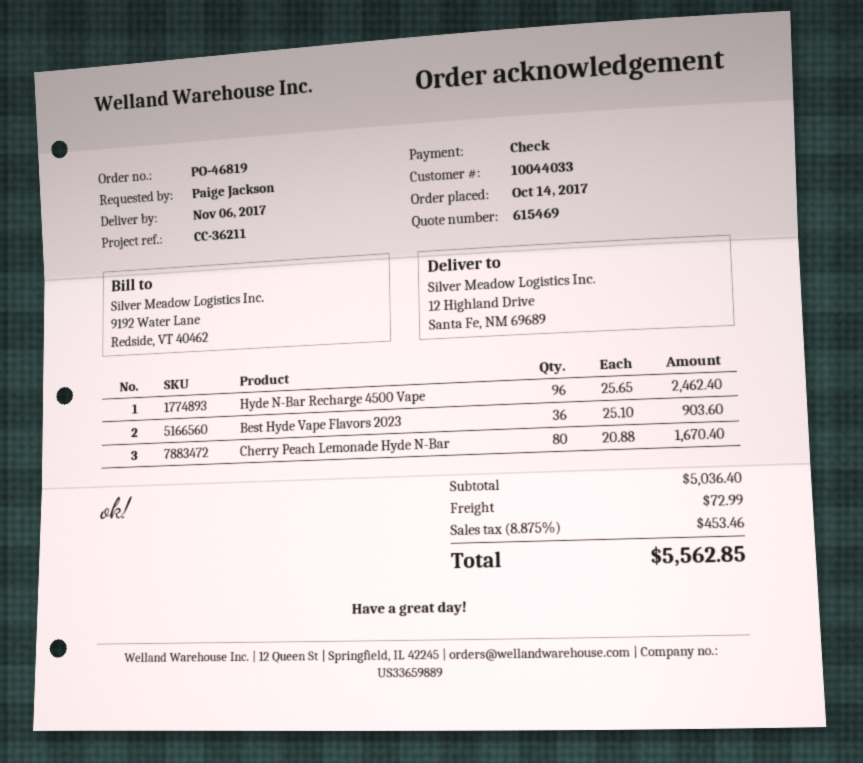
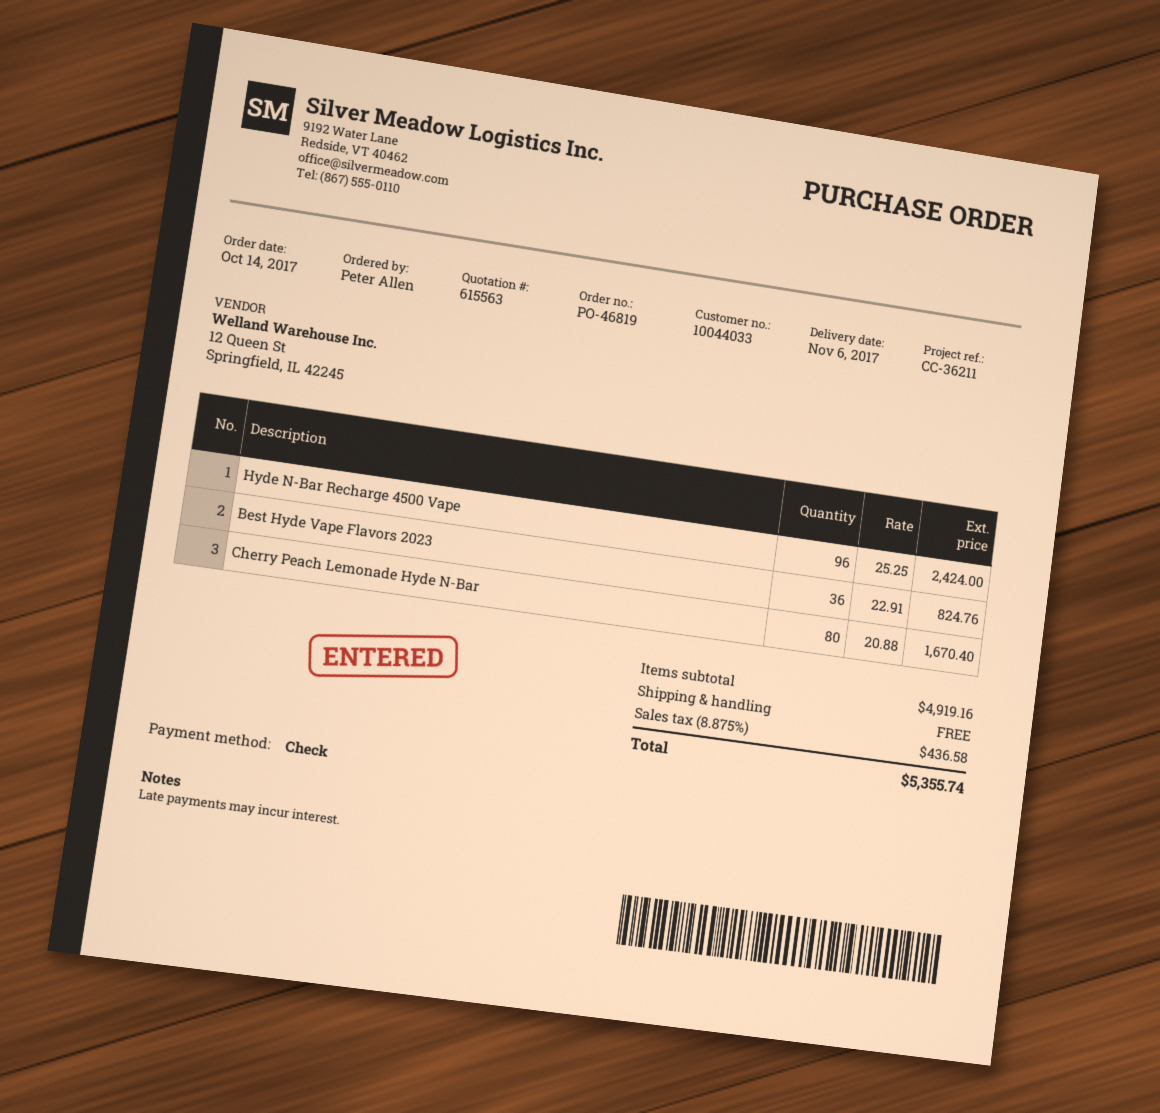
quote number: 615469 -> 615563
ordered by: Paige Jackson -> Peter Allen
Hyde N-Bar Recharge 4500 Vape: 96 x 25.65 = 2462.40 -> 96 x 25.25 = 2424.00
Best Hyde Vape Flavors 2023: 36 x 25.10 = 903.60 -> 36 x 22.91 = 824.76
subtotal: 5036.40 -> 4919.16
shipping: 72.99 -> 0.00
tax: 8.875% = 453.46 -> 8.875% = 436.58
total: 5562.85 -> 5355.74

